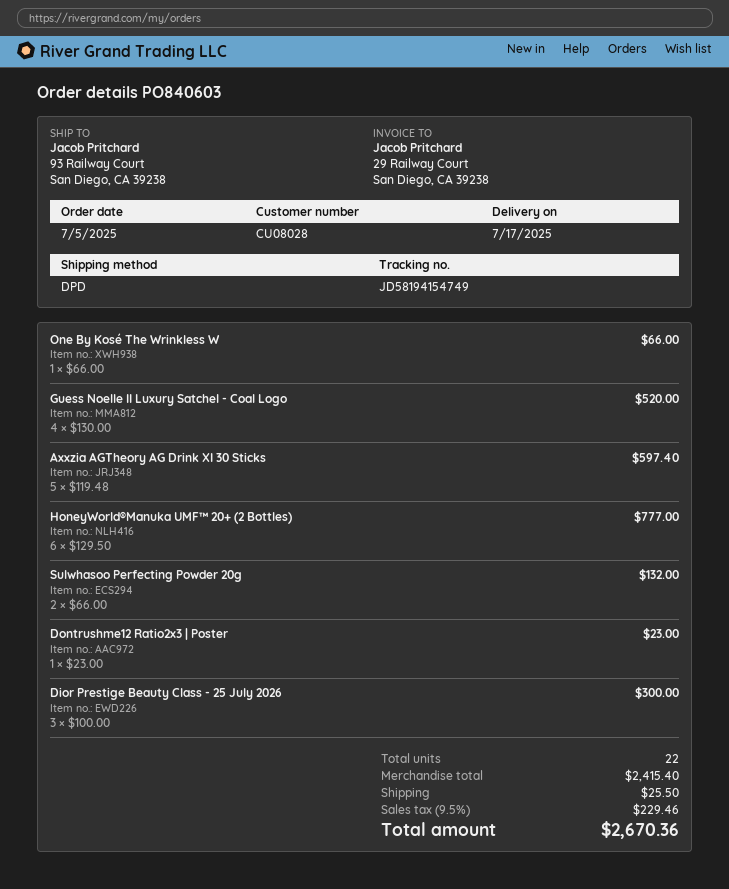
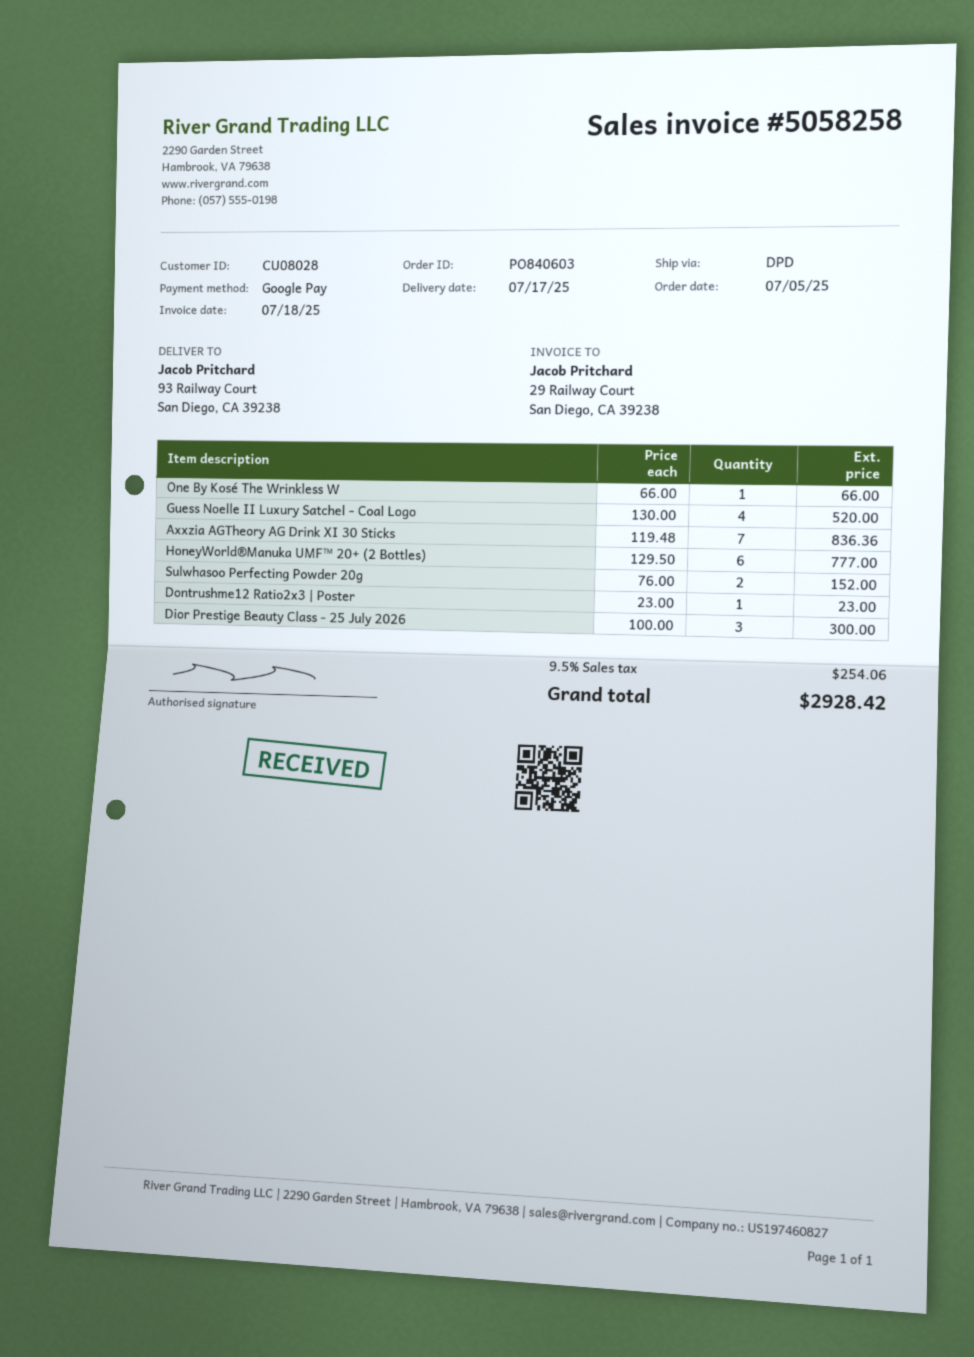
Axxzia AGTheory AG Drink XI 30 Sticks: 5 x 119.48 = 597.40 -> 7 x 119.48 = 836.36
Sulwhasoo Perfecting Powder 20g: 2 x 66.00 = 132.00 -> 2 x 76.00 = 152.00
shipping: 25.50 -> none
tax: 9.5% = 229.46 -> 9.5% = 254.06
total: 2670.36 -> 2928.42

